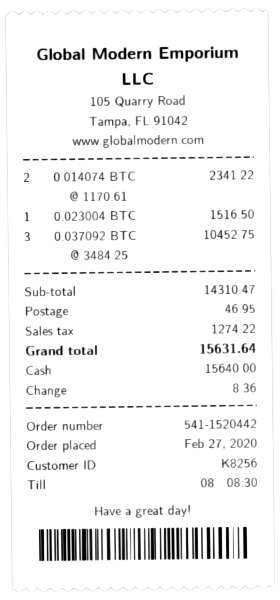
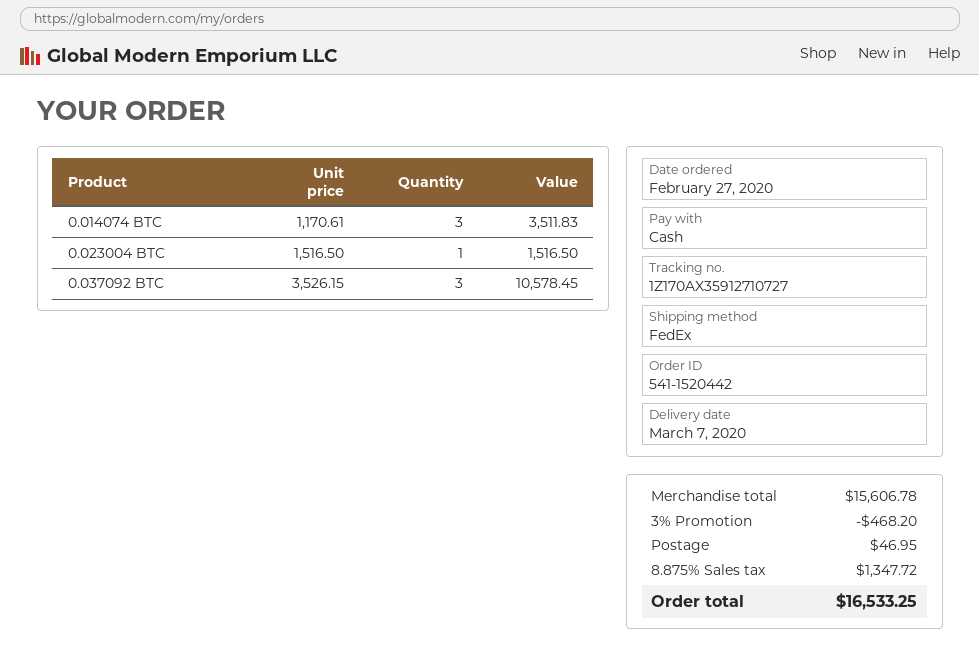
0.014074 BTC: 2 x 1170.61 = 2341.22 -> 3 x 1170.61 = 3511.83
0.037092 BTC: 3 x 3484.25 = 10452.75 -> 3 x 3526.15 = 10578.45
subtotal: 14310.47 -> 15606.78
discount: none -> 3% = 468.20
tax: 1274.22 -> 1347.72
total: 15631.64 -> 16533.25

